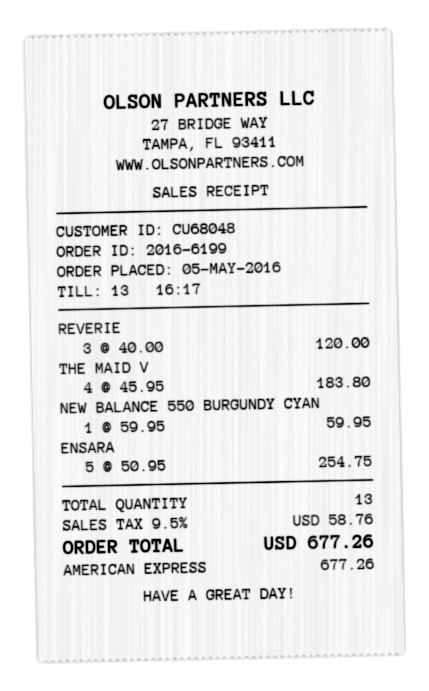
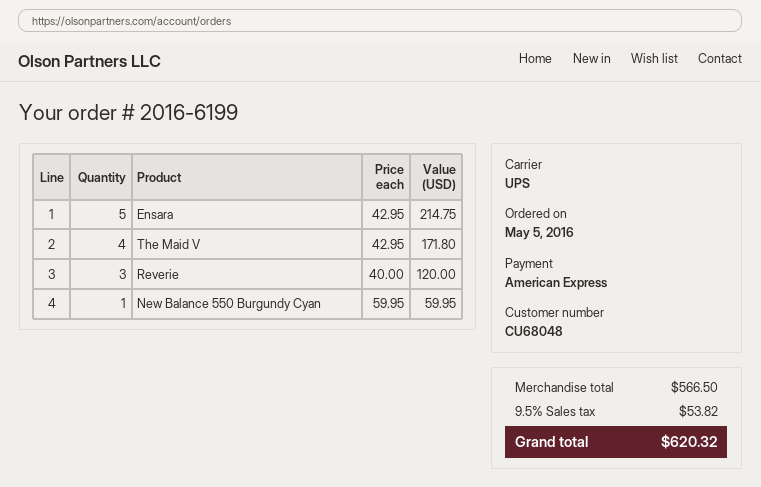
THE MAID V: 4 x 45.95 = 183.80 -> 4 x 42.95 = 171.80
ENSARA: 5 x 50.95 = 254.75 -> 5 x 42.95 = 214.75
tax: 9.5% = 58.76 -> 9.5% = 53.82
total: 677.26 -> 620.32

